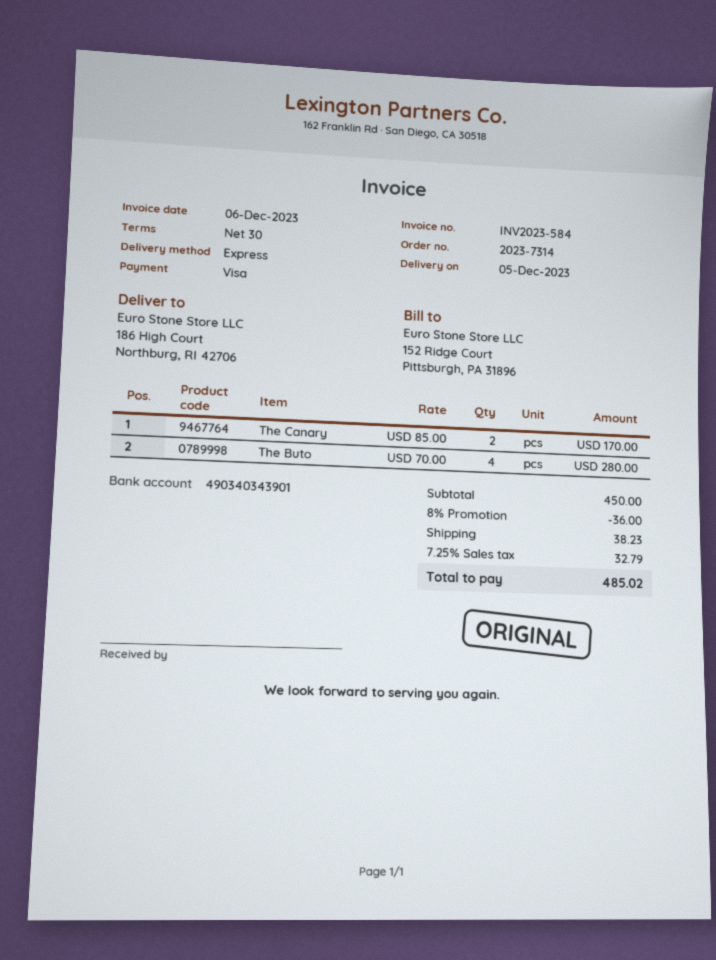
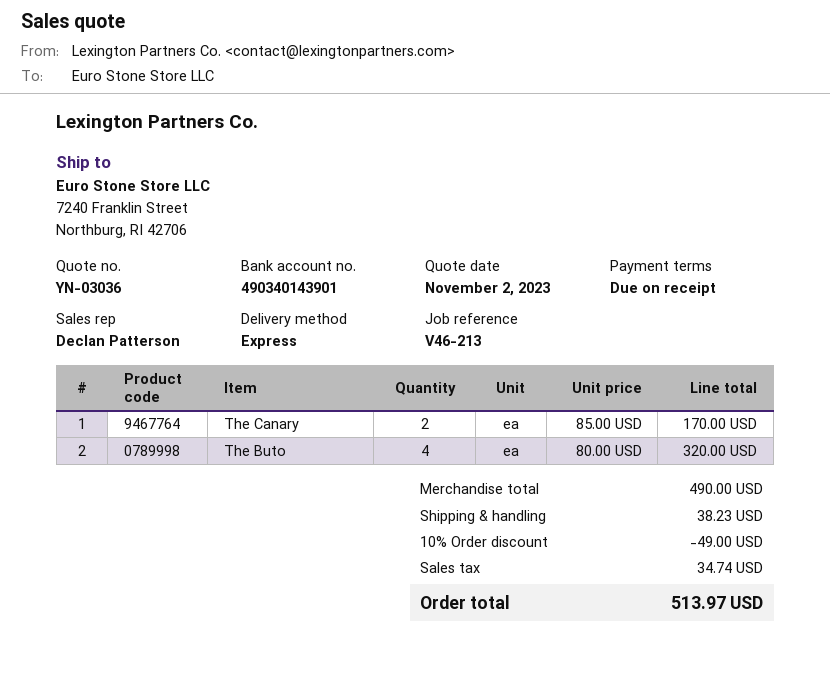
payment terms: 30 days -> on receipt
bank account: 490340343901 -> 490340143901
ship to: 186 High Court, Northburg, RI 42706 -> 7240 Franklin Street, Northburg, RI 42706
The Buto: 4 x 70.00 = 280.00 -> 4 x 80.00 = 320.00
subtotal: 450.00 -> 490.00
discount: 8% = 36.00 -> 10% = 49.00
tax: 32.79 -> 34.74
total: 485.02 -> 513.97

